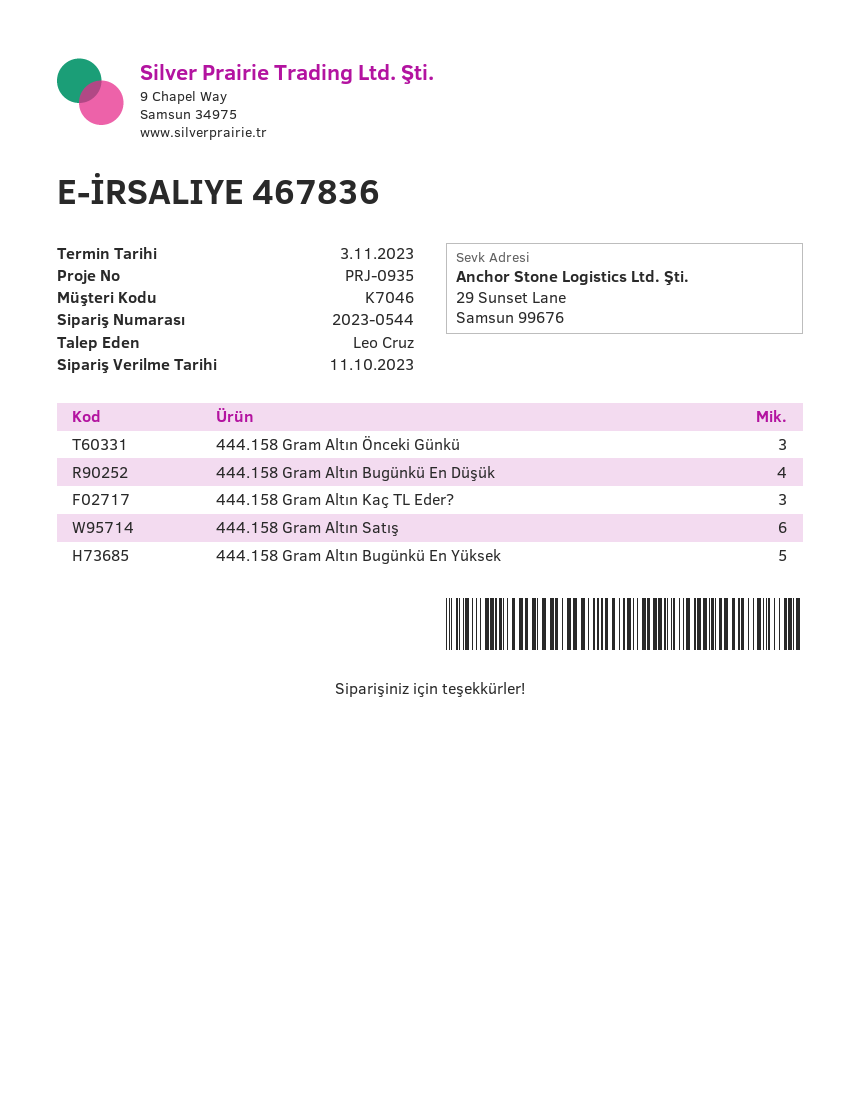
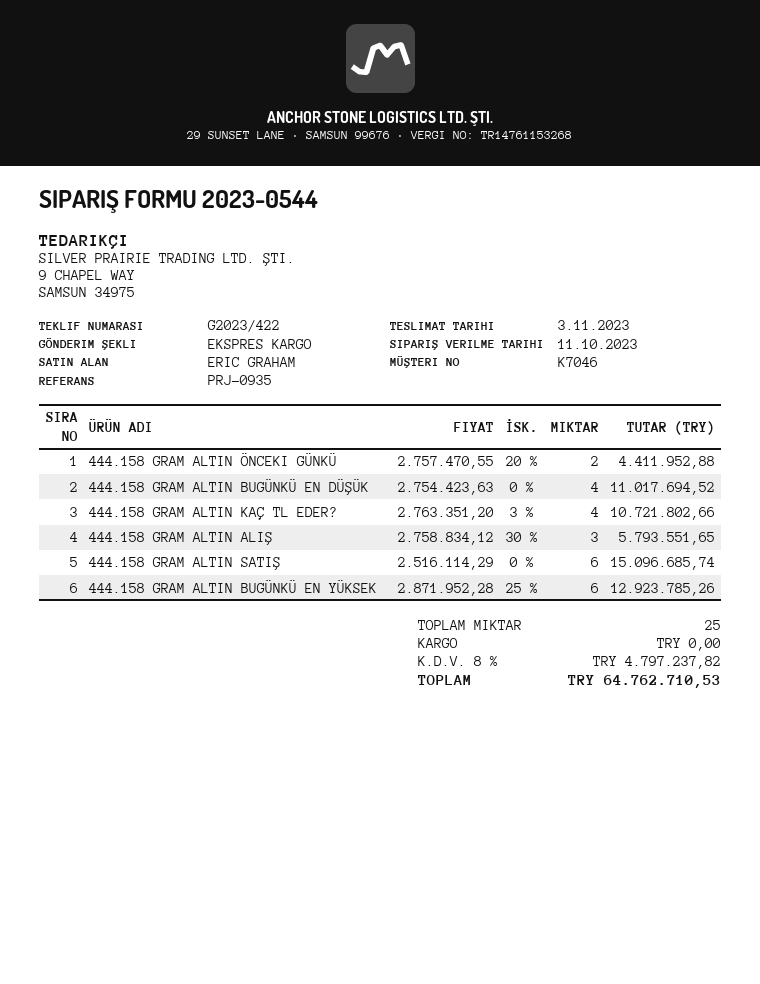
ordered by: Leo Cruz -> ERIC GRAHAM
444.158 Gram Altın Önceki Günkü: 3 -> 2
444.158 Gram Altın Kaç TL Eder?: 3 -> 4
444.158 Gram Altın Bugünkü En Yüksek: 5 -> 6
444.158 GRAM ALTIN ALIŞ: none -> 3

